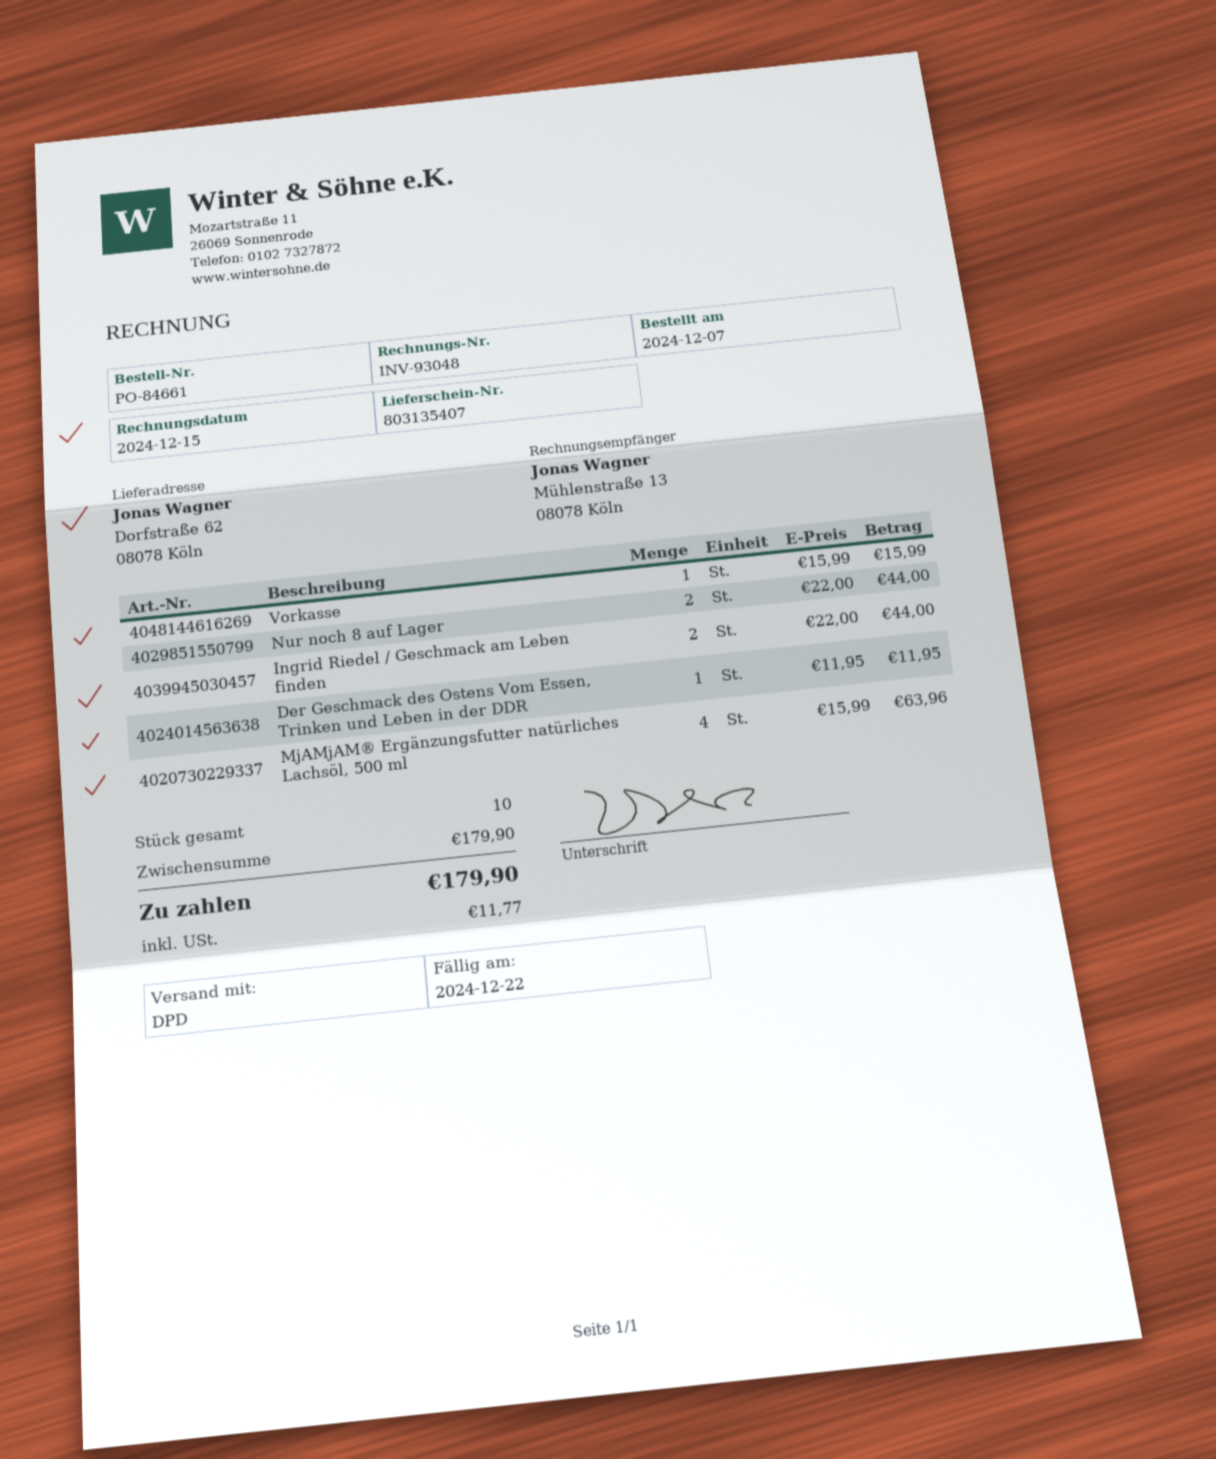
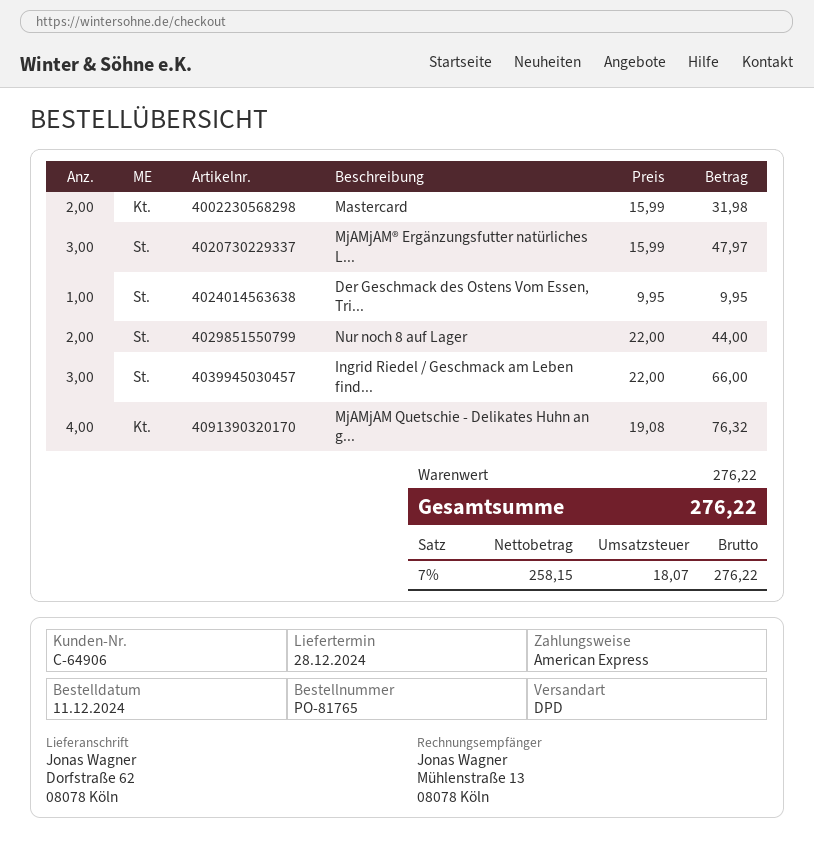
order number: PO-84661 -> PO-81765
order date: 2024-12-07 -> 2024-12-11
Vorkasse: 1 x 15.99 = 15.99 -> none
Ingrid Riedel / Geschmack am Leben finden: 2 x 22.00 = 44.00 -> 3 x 22.00 = 66.00
Der Geschmack des Ostens Vom Essen, Trinken und Leben in der DDR: 1 x 11.95 = 11.95 -> 1 x 9.95 = 9.95
MjAMjAM® Ergänzungsfutter natürliches Lachsöl, 500 ml: 4 x 15.99 = 63.96 -> 3 x 15.99 = 47.97
Mastercard: none -> 2 x 15.99 = 31.98
MjAMjAM Quetschie - Delikates Huhn an g...: none -> 4 x 19.08 = 76.32
subtotal: 179.90 -> 276.22
tax: 11.77 -> 18.07
total: 179.90 -> 276.22

